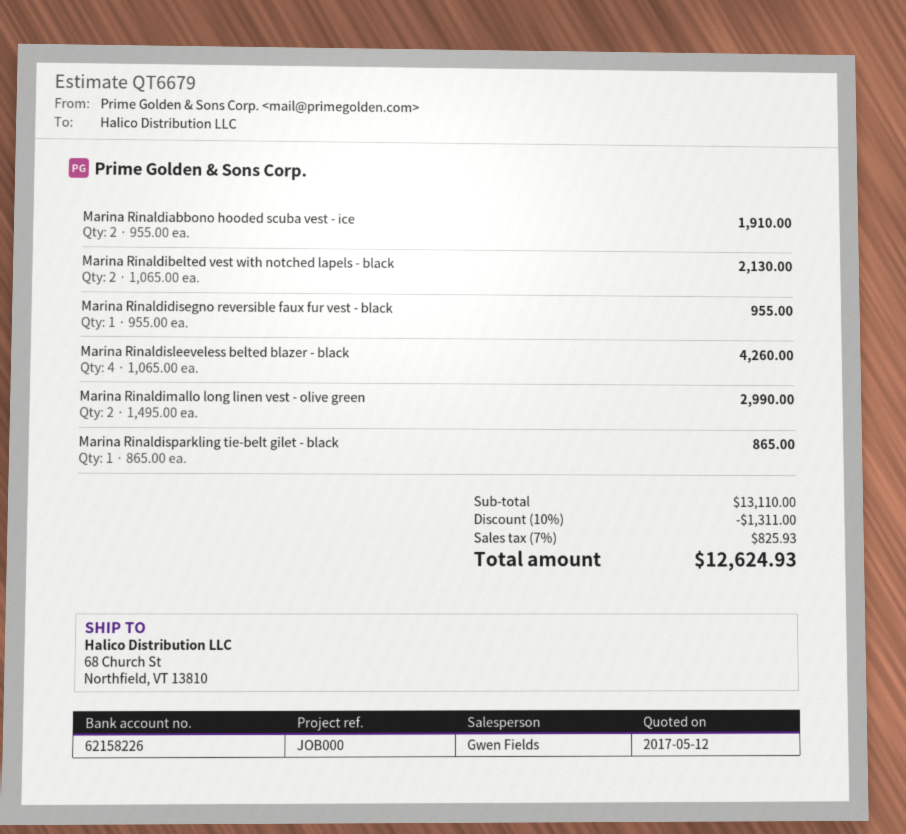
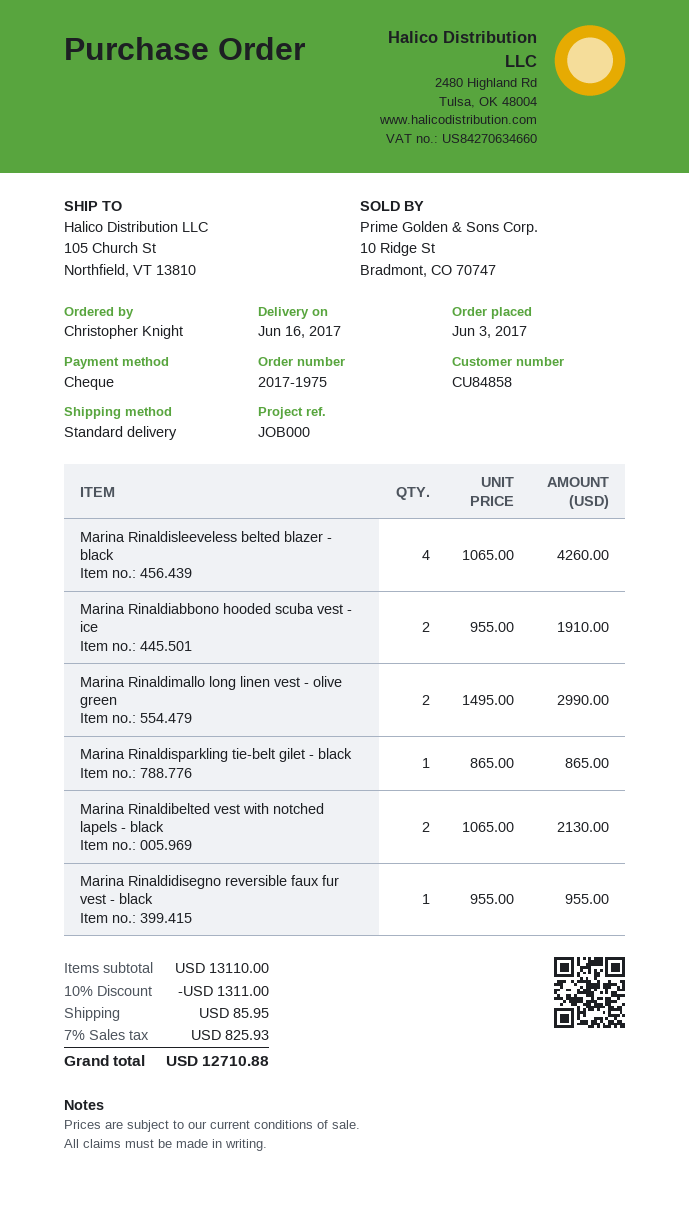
ship to: 68 Church St, Northfield, VT 13810 -> 105 Church St, Northfield, VT 13810
shipping: none -> 85.95
total: 12624.93 -> 12710.88

